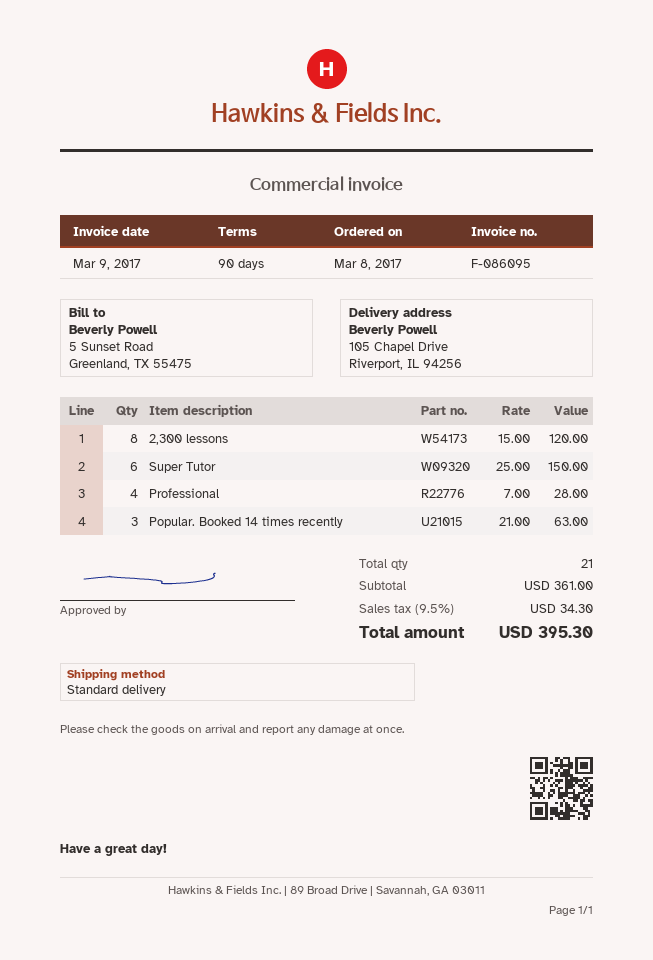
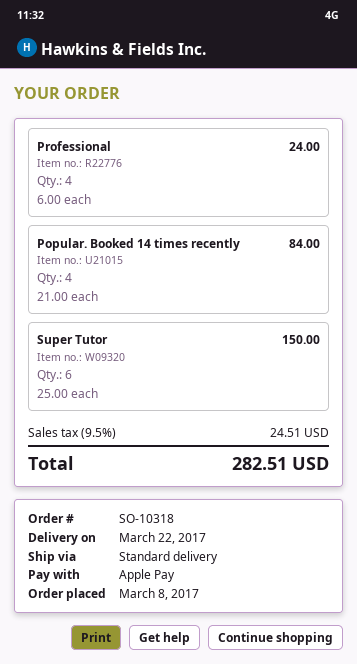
2,300 lessons: 8 x 15.00 = 120.00 -> none
Professional: 4 x 7.00 = 28.00 -> 4 x 6.00 = 24.00
Popular. Booked 14 times recently: 3 x 21.00 = 63.00 -> 4 x 21.00 = 84.00
tax: 9.5% = 34.30 -> 9.5% = 24.51
total: 395.30 -> 282.51

